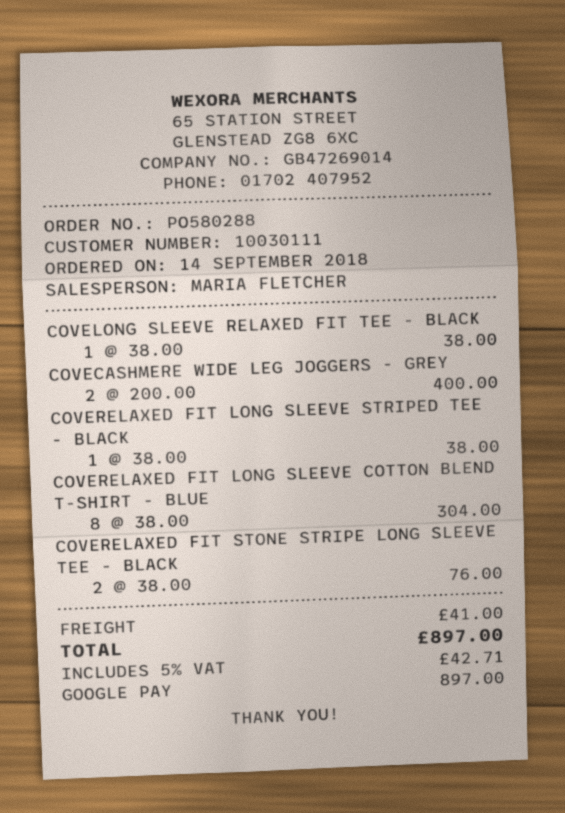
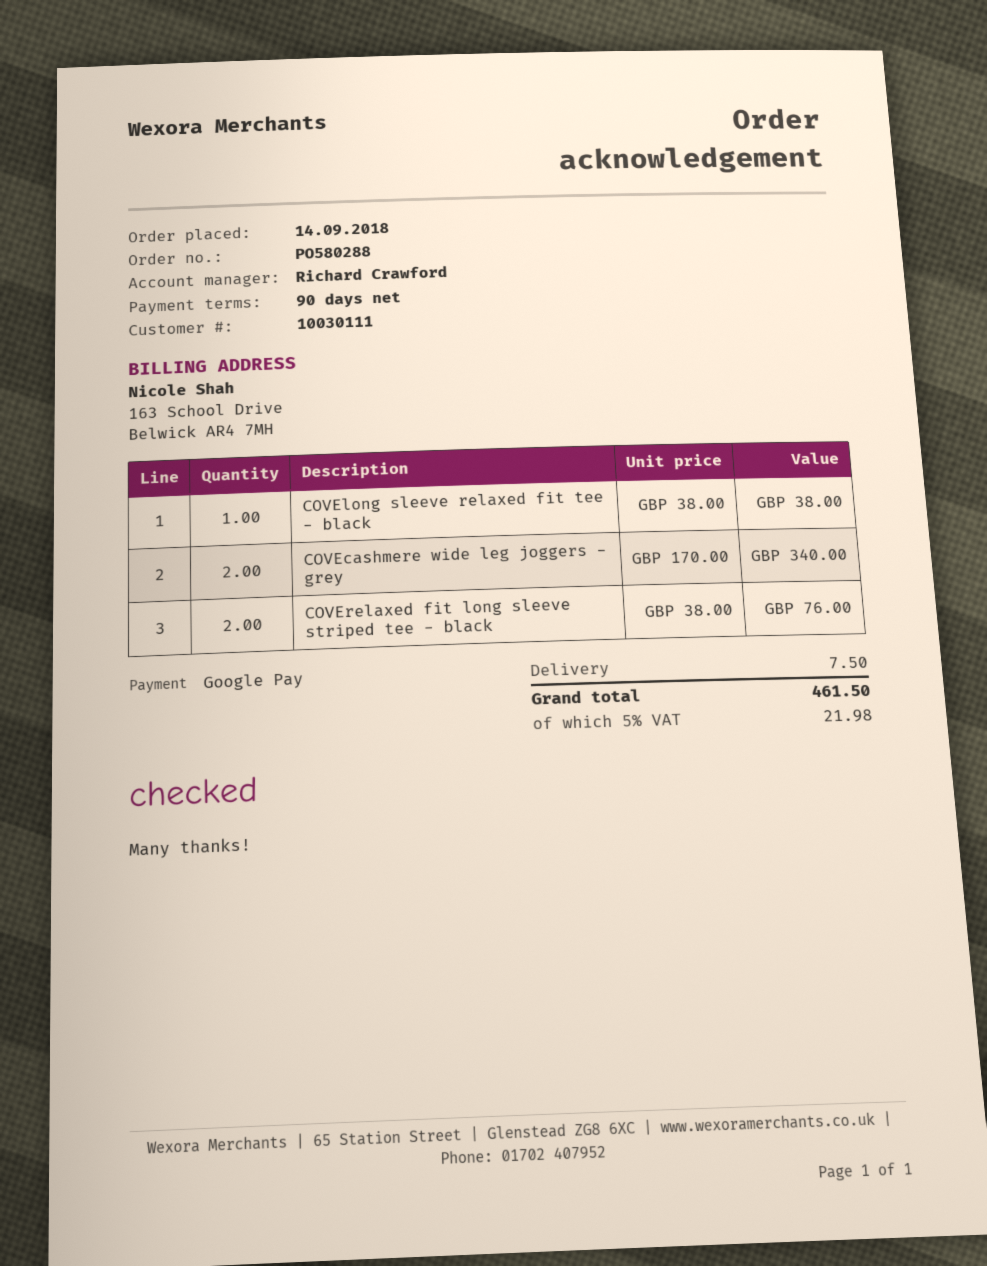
sales rep: MARIA FLETCHER -> Richard Crawford
COVECASHMERE WIDE LEG JOGGERS - GREY: 2 x 200.00 = 400.00 -> 2 x 170.00 = 340.00
COVERELAXED FIT LONG SLEEVE STRIPED TEE - BLACK: 1 x 38.00 = 38.00 -> 2 x 38.00 = 76.00
COVERELAXED FIT LONG SLEEVE COTTON BLEND T-SHIRT - BLUE: 8 x 38.00 = 304.00 -> none
COVERELAXED FIT STONE STRIPE LONG SLEEVE TEE - BLACK: 2 x 38.00 = 76.00 -> none
shipping: 41.00 -> 7.50
tax: 5% = 42.71 -> 5% = 21.98
total: 897.00 -> 461.50

